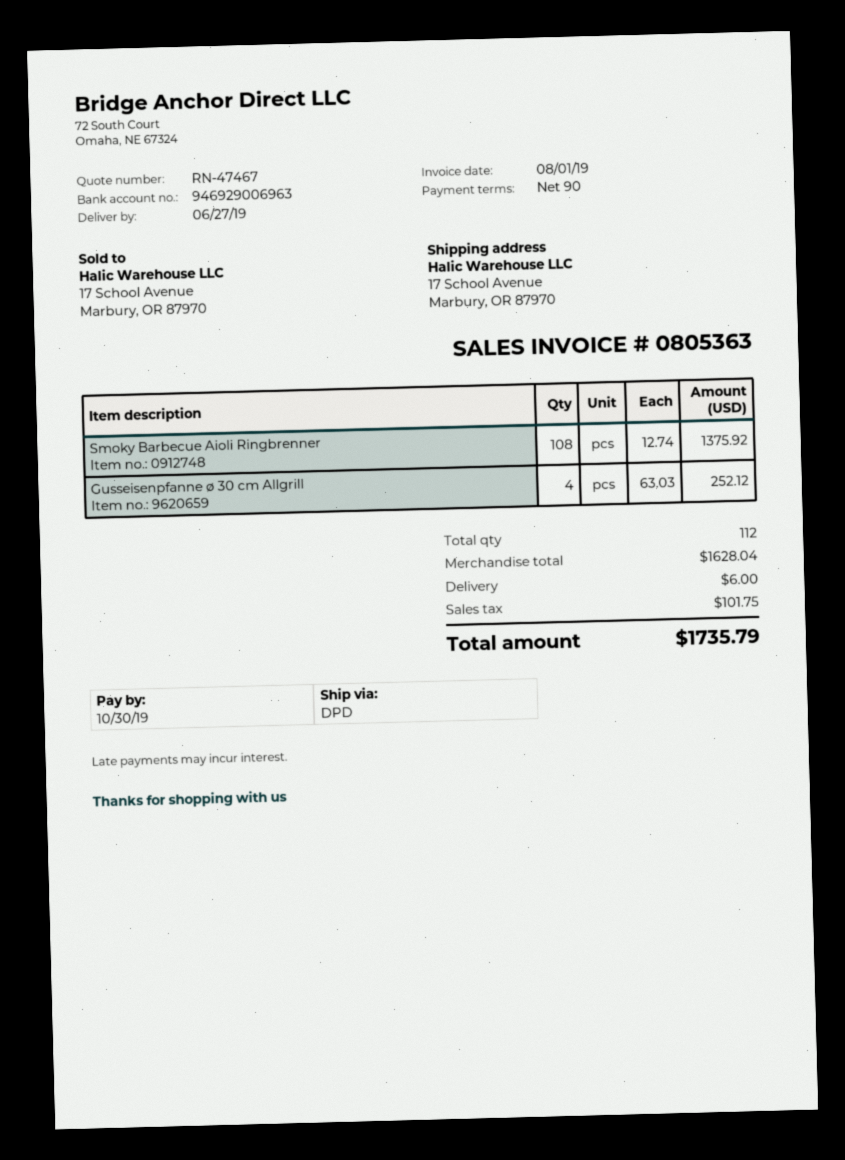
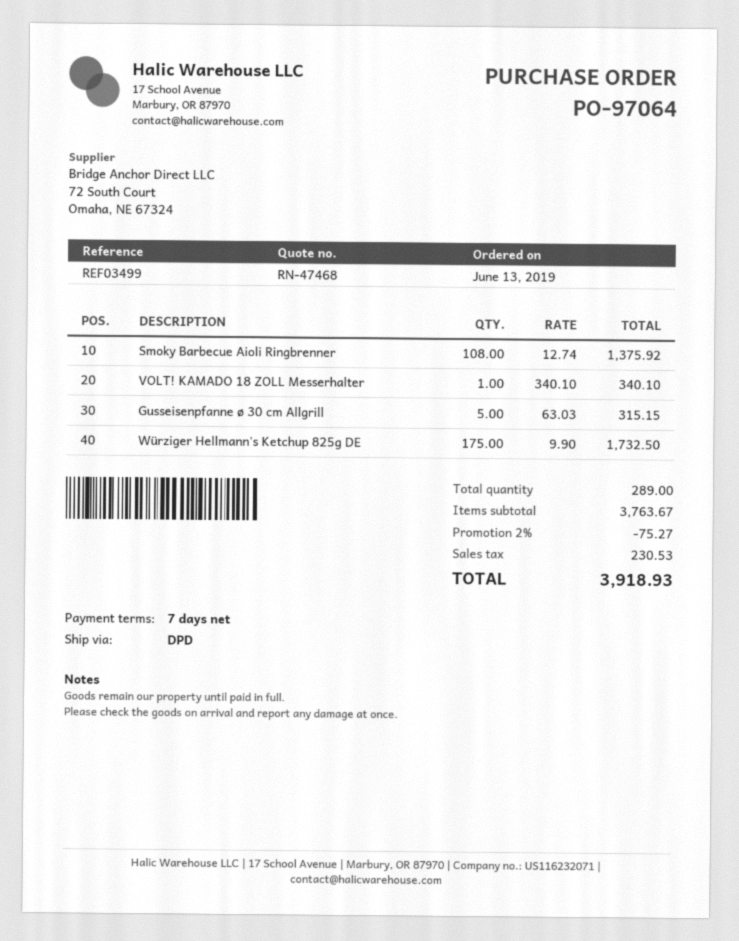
quote number: RN-47467 -> RN-47468
payment terms: 90 days -> 7 days
Gusseisenpfanne ø 30 cm Allgrill: 4 x 63.03 = 252.12 -> 5 x 63.03 = 315.15
VOLT! KAMADO 18 ZOLL Messerhalter: none -> 1 x 340.10 = 340.10
Würziger Hellmann's Ketchup 825g DE: none -> 175 x 9.90 = 1732.50
total quantity: 112 -> 289
subtotal: 1628.04 -> 3763.67
discount: none -> 2% = 75.27
shipping: 6.00 -> none
tax: 101.75 -> 230.53
total: 1735.79 -> 3918.93

